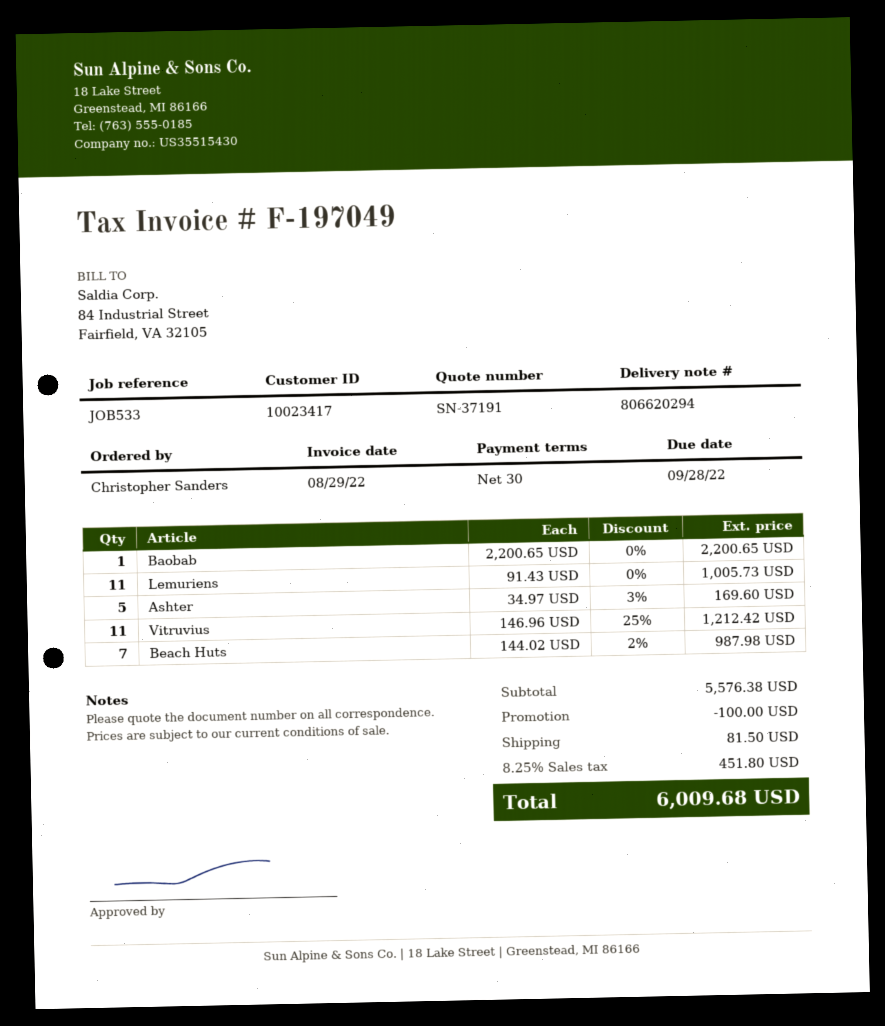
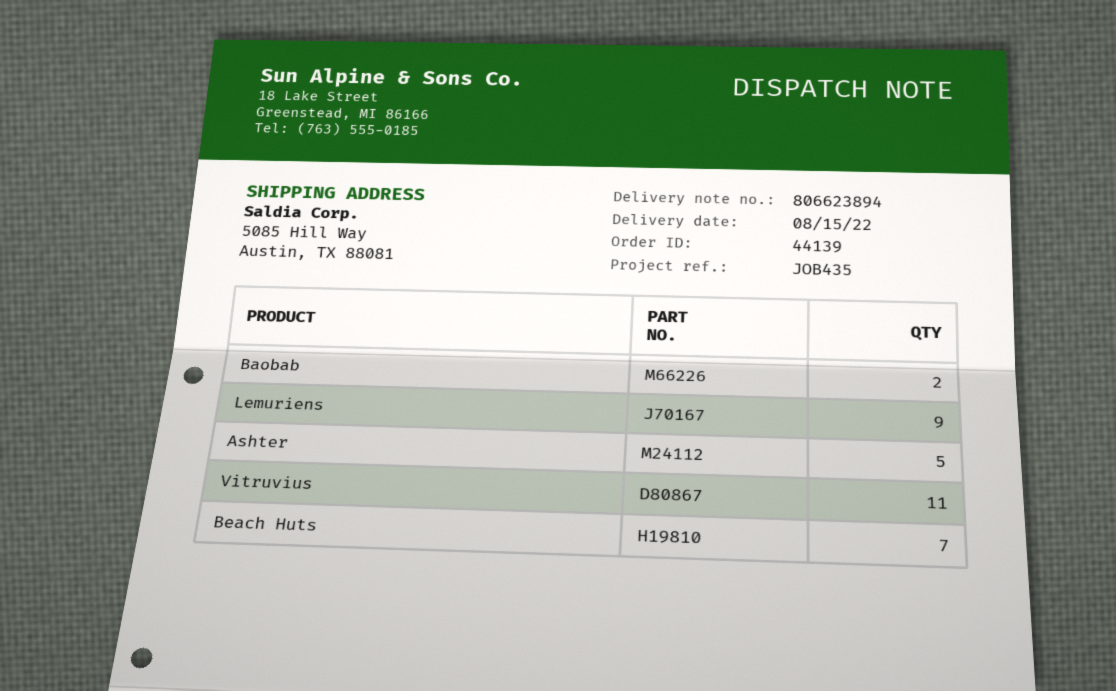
delivery note number: 806620294 -> 806623894
reference: JOB533 -> JOB435
Baobab: 1 -> 2
Lemuriens: 11 -> 9

